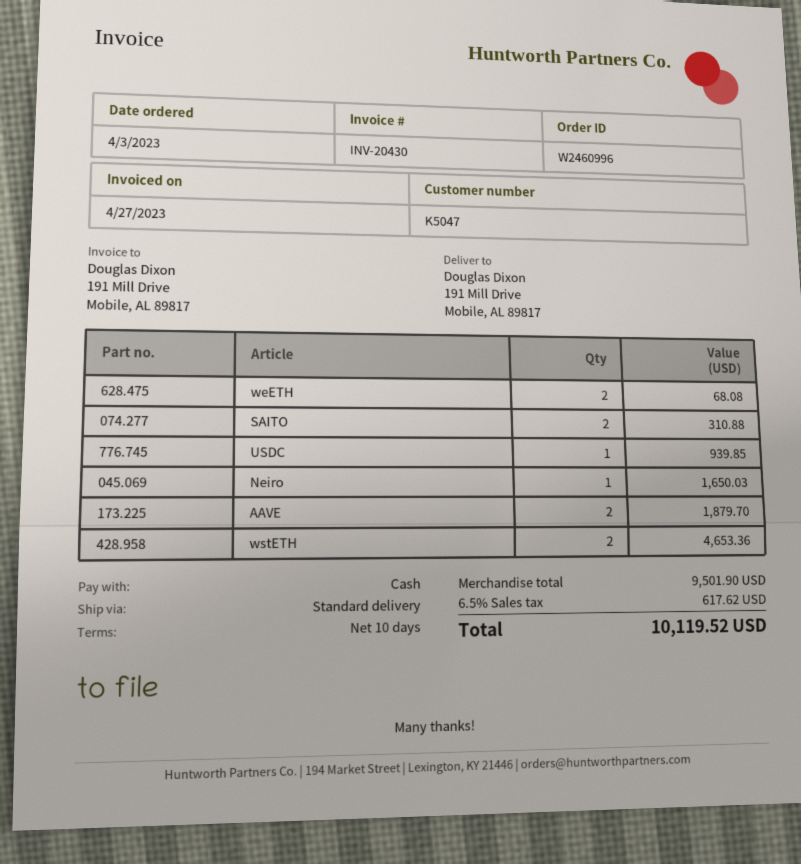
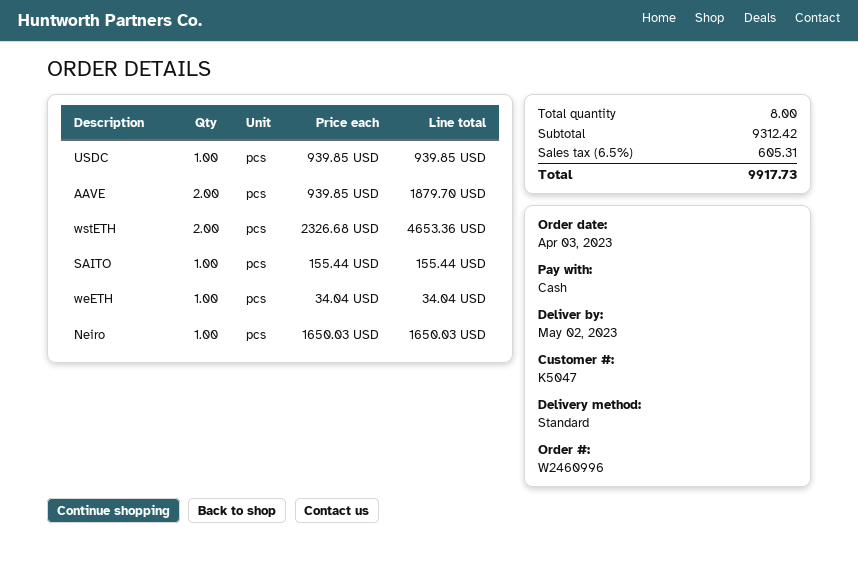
weETH: 2 for 68.08 -> 1 for 34.04
SAITO: 2 for 310.88 -> 1 for 155.44
subtotal: 9501.90 -> 9312.42
tax: 6.5% = 617.62 -> 6.5% = 605.31
total: 10119.52 -> 9917.73

